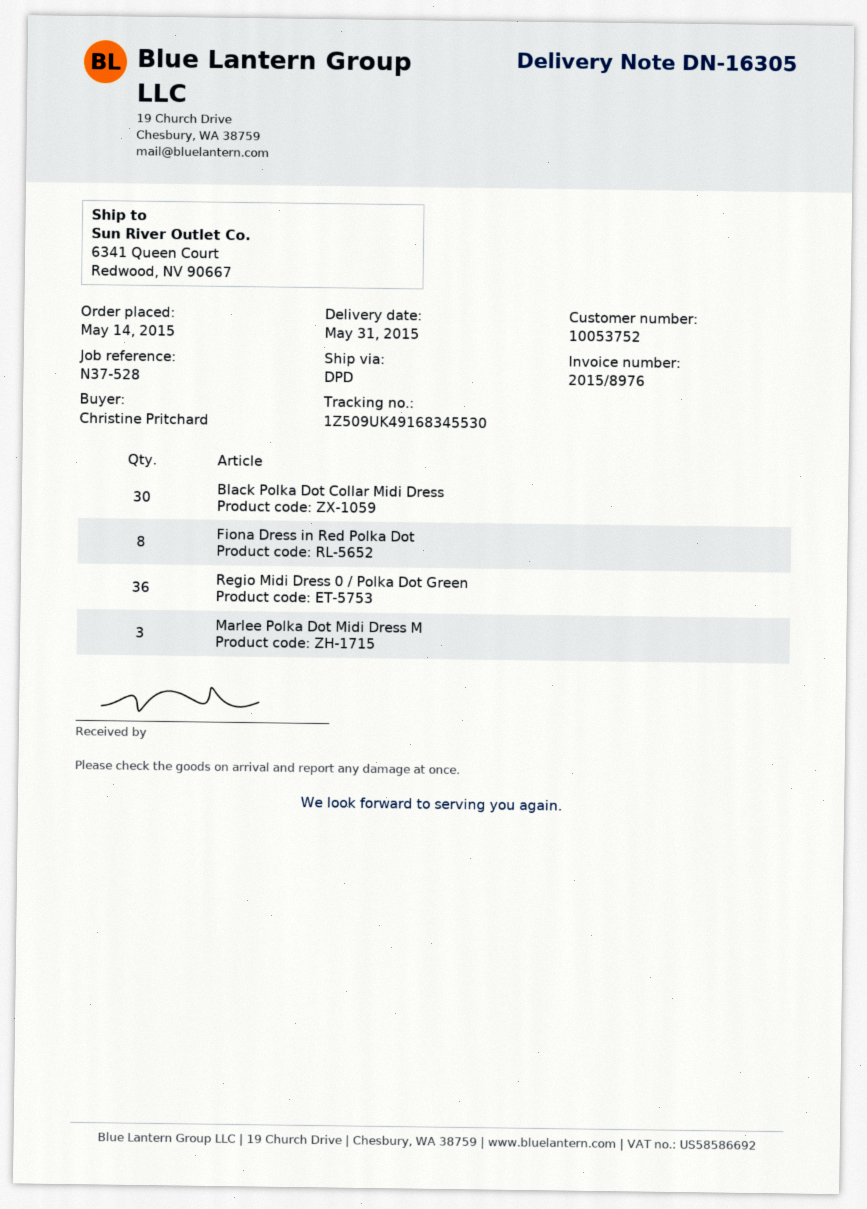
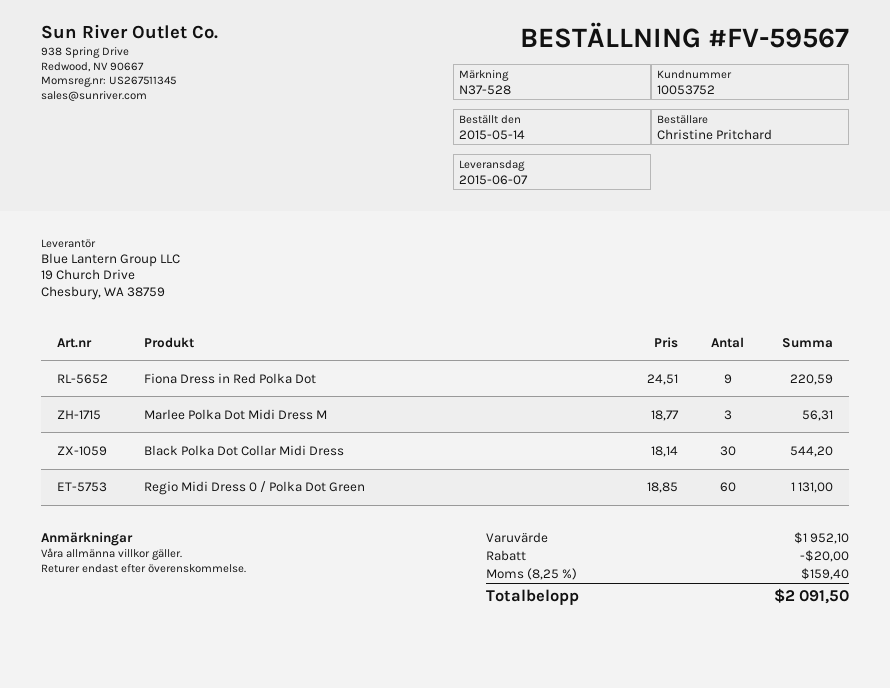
delivery date: 2015-05-31 -> 2015-06-07
Fiona Dress in Red Polka Dot: 8 -> 9
Regio Midi Dress 0 / Polka Dot Green: 36 -> 60

